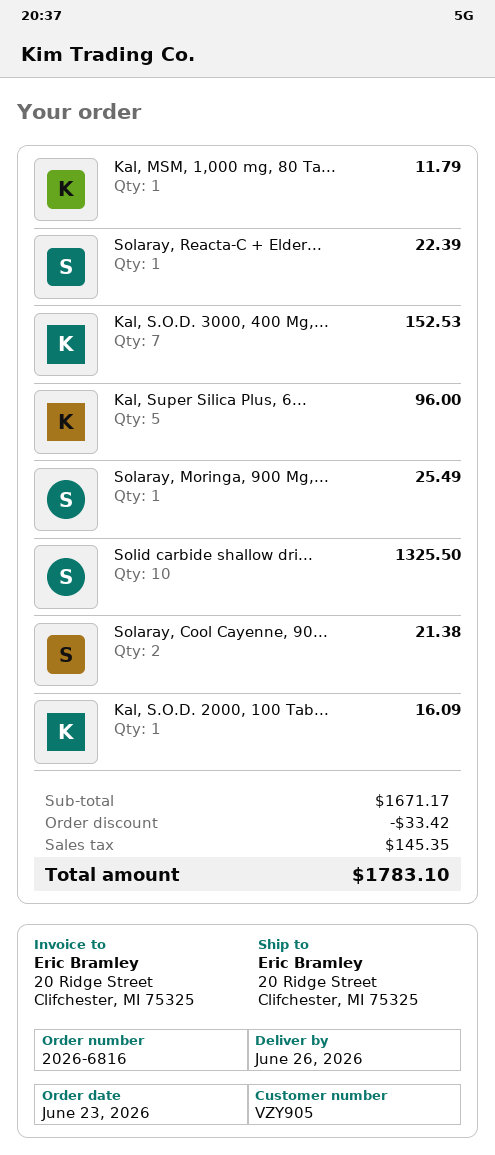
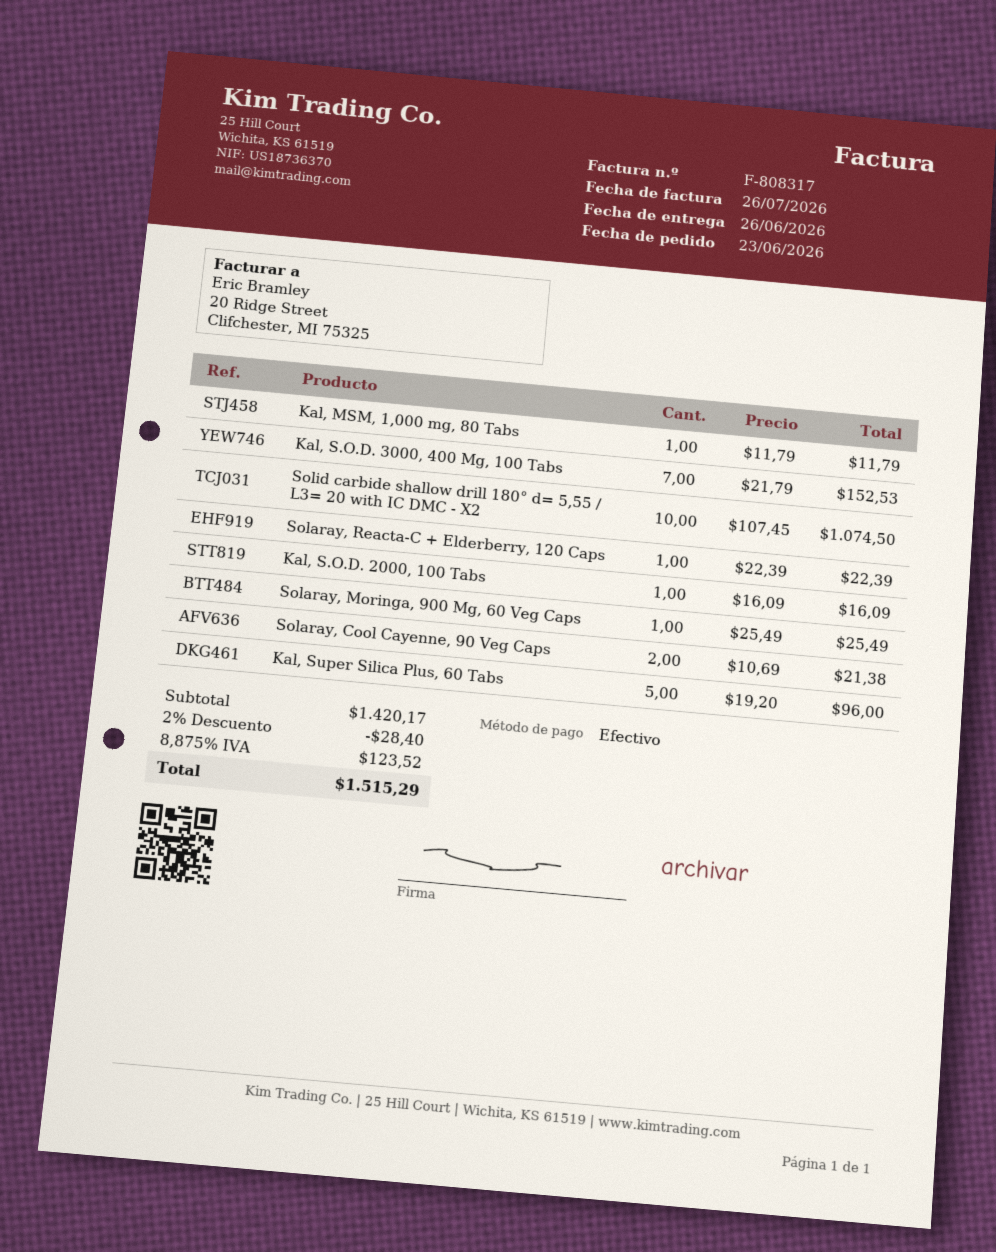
Solid carbide shallow dri...: 10 for 1325.50 -> 10 for 1074.50
subtotal: 1671.17 -> 1420.17
discount: 33.42 -> 28.40
tax: 145.35 -> 123.52
total: 1783.10 -> 1515.29

